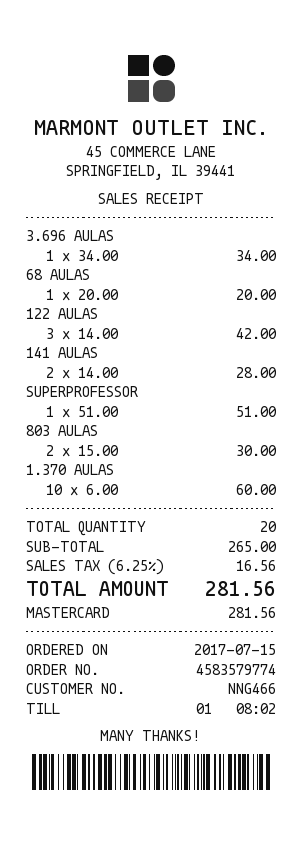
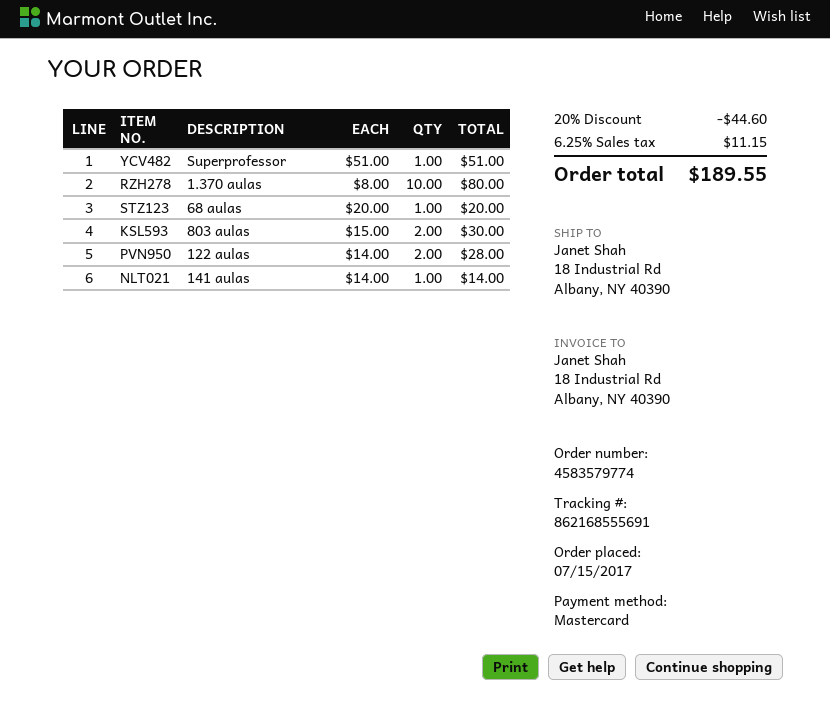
3.696 AULAS: 1 x 34.00 = 34.00 -> none
122 AULAS: 3 x 14.00 = 42.00 -> 2 x 14.00 = 28.00
141 AULAS: 2 x 14.00 = 28.00 -> 1 x 14.00 = 14.00
1.370 AULAS: 10 x 6.00 = 60.00 -> 10 x 8.00 = 80.00
discount: none -> 20% = 44.60
tax: 6.25% = 16.56 -> 6.25% = 11.15
total: 281.56 -> 189.55

